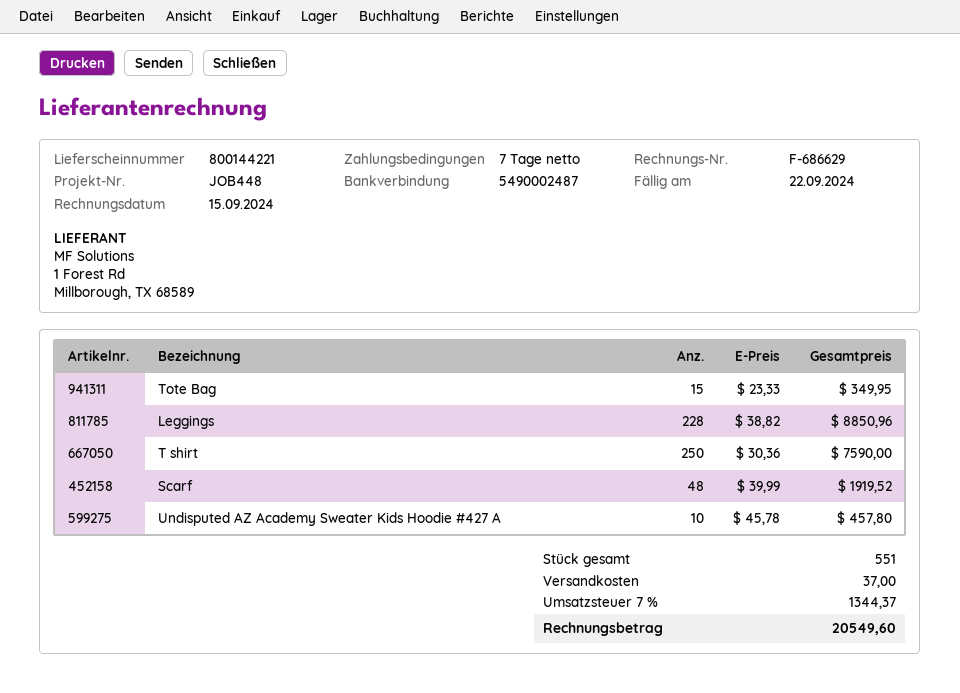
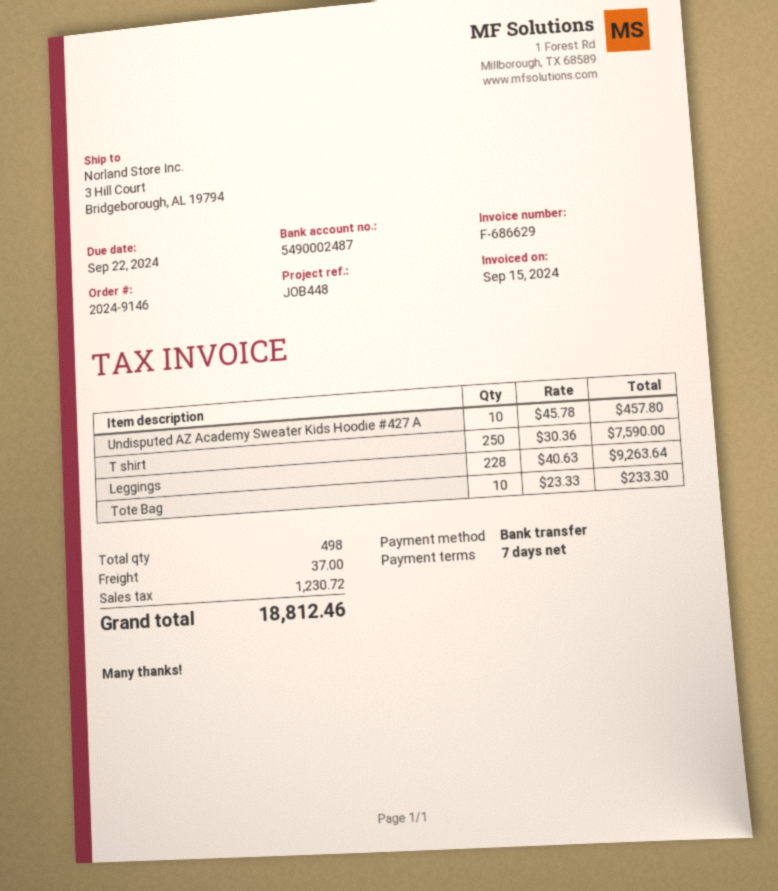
Tote Bag: 15 x 23.33 = 349.95 -> 10 x 23.33 = 233.30
Leggings: 228 x 38.82 = 8850.96 -> 228 x 40.63 = 9263.64
Scarf: 48 x 39.99 = 1919.52 -> none
total quantity: 551 -> 498
tax: 1344.37 -> 1230.72
total: 20549.60 -> 18812.46

